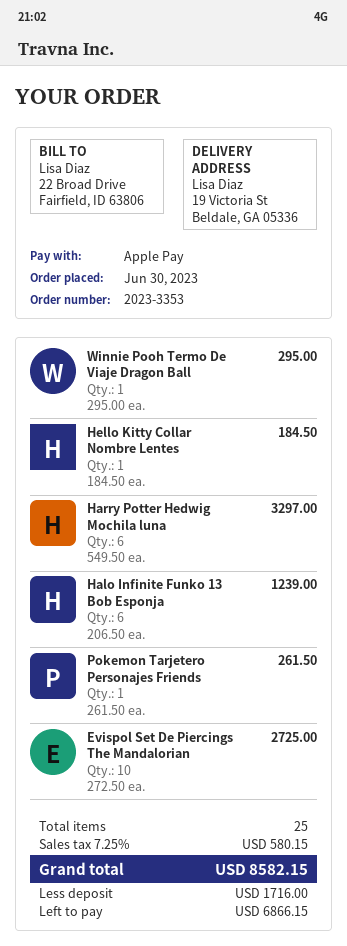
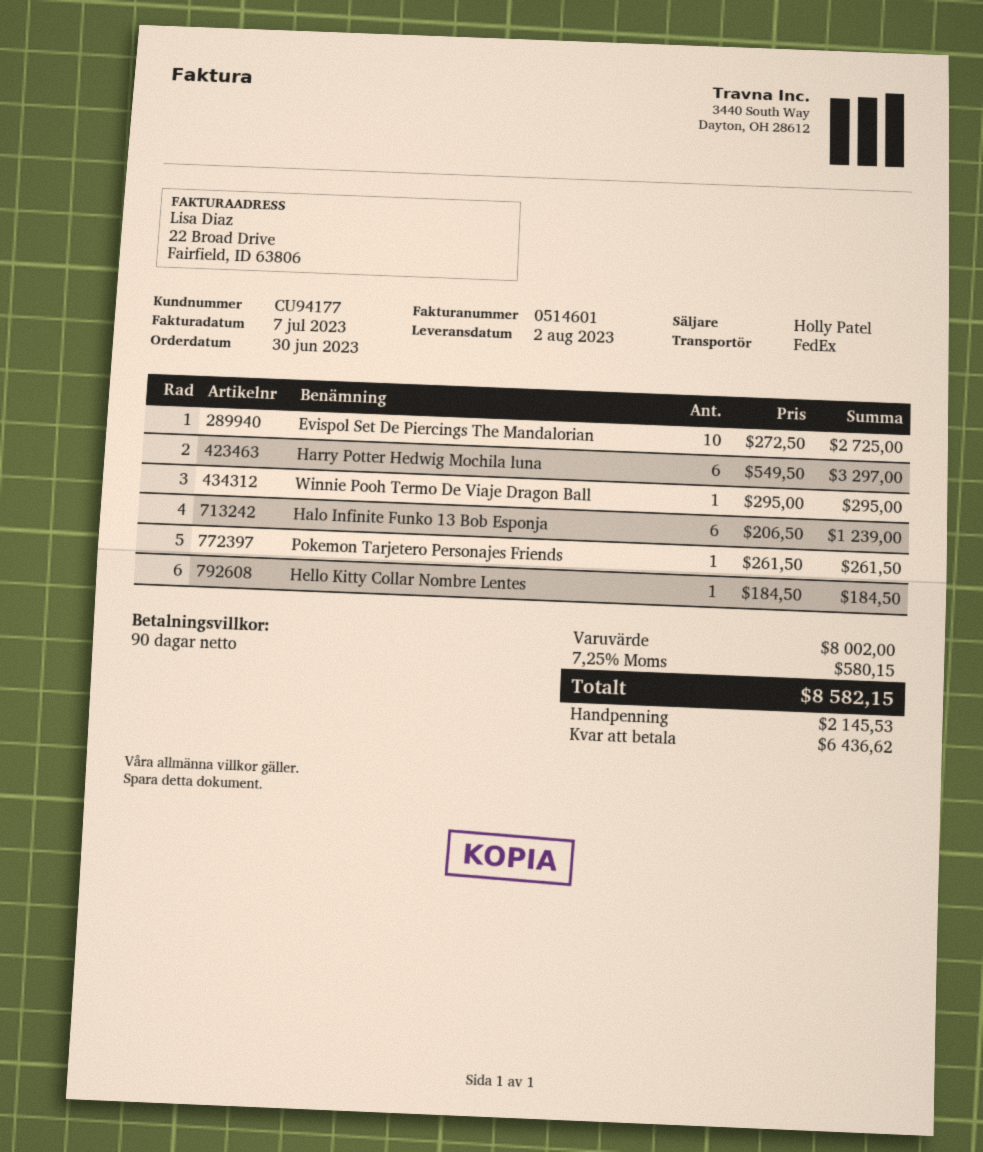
deposit: 1716.00 -> 2145.53
balance: 6866.15 -> 6436.62

